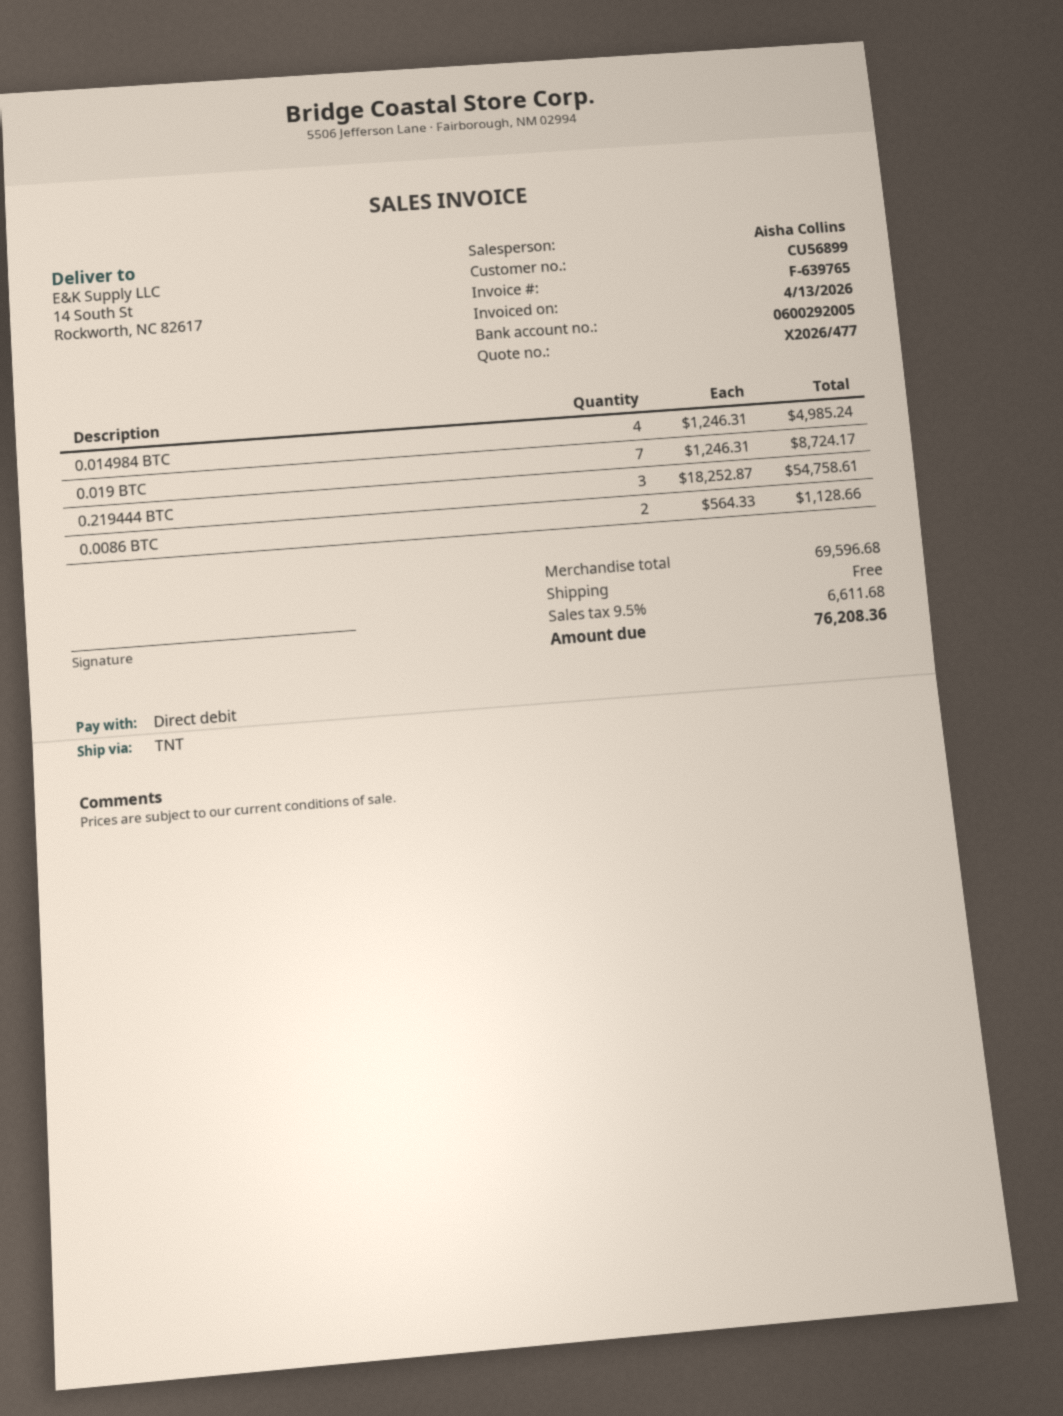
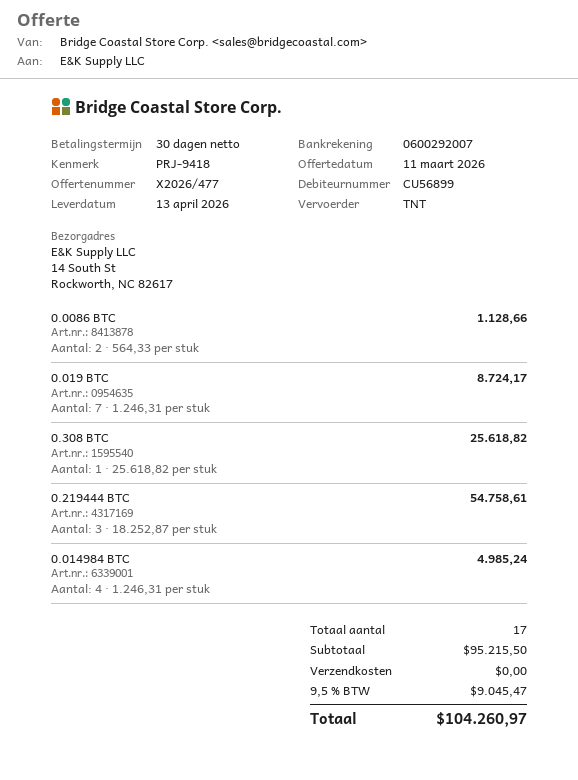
bank account: 0600292005 -> 0600292007
0.308 BTC: none -> 1 x 25618.82 = 25618.82
subtotal: 69596.68 -> 95215.50
tax: 9.5% = 6611.68 -> 9.5% = 9045.47
total: 76208.36 -> 104260.97

